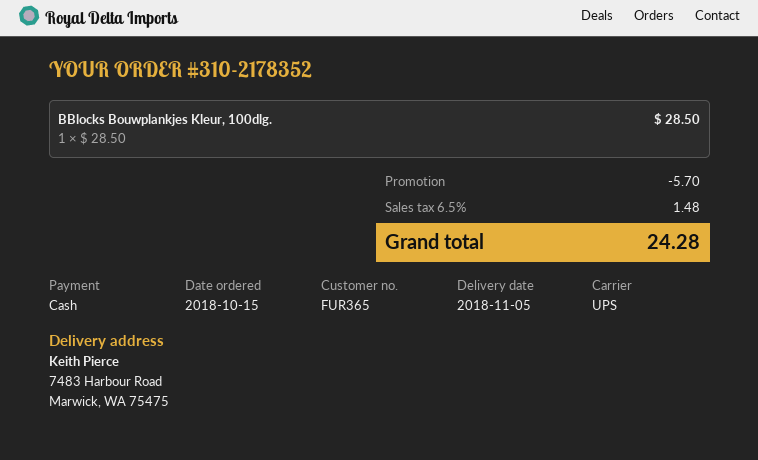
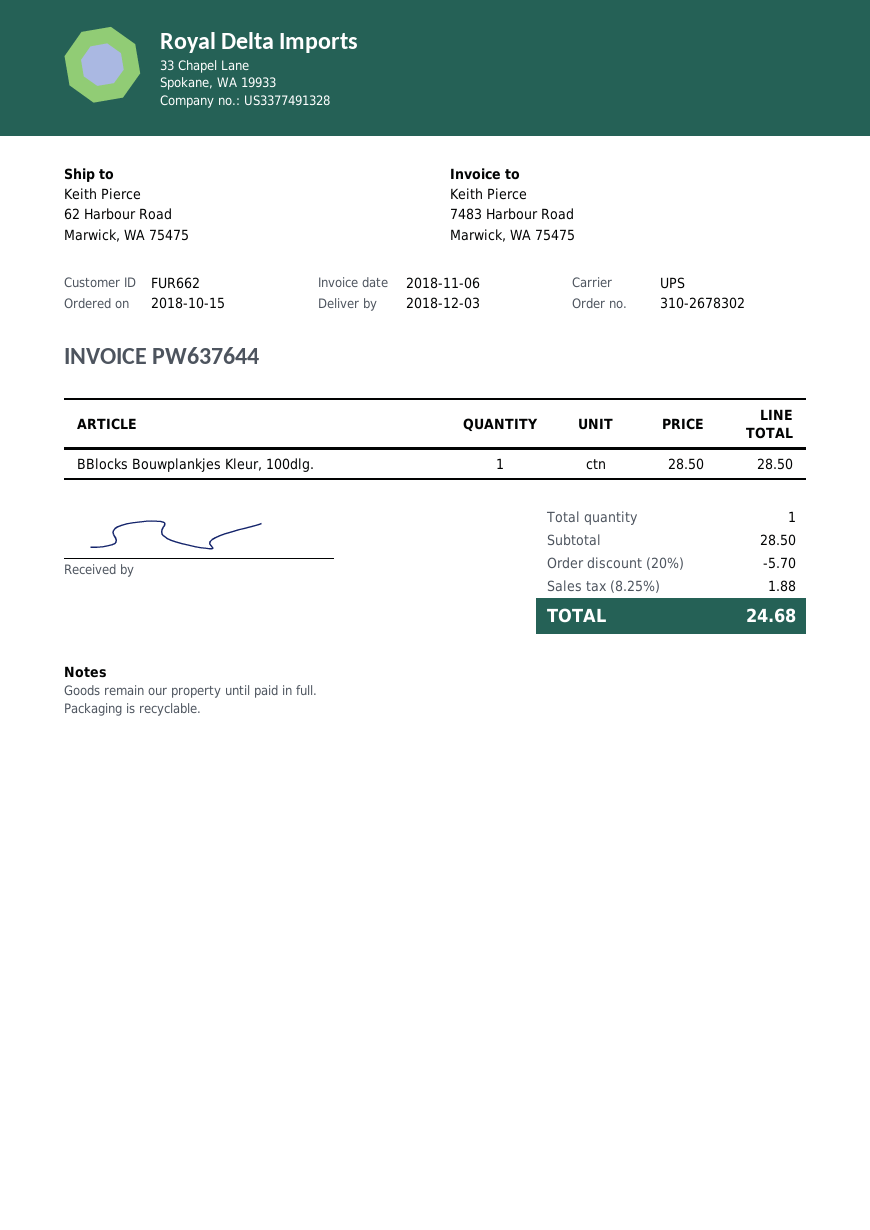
order number: 310-2178352 -> 310-2678302
delivery date: 2018-11-05 -> 2018-12-03
customer number: FUR365 -> FUR662
ship to: 7483 Harbour Road, Marwick, WA 75475 -> 62 Harbour Road, Marwick, WA 75475
tax: 6.5% = 1.48 -> 8.25% = 1.88
total: 24.28 -> 24.68

